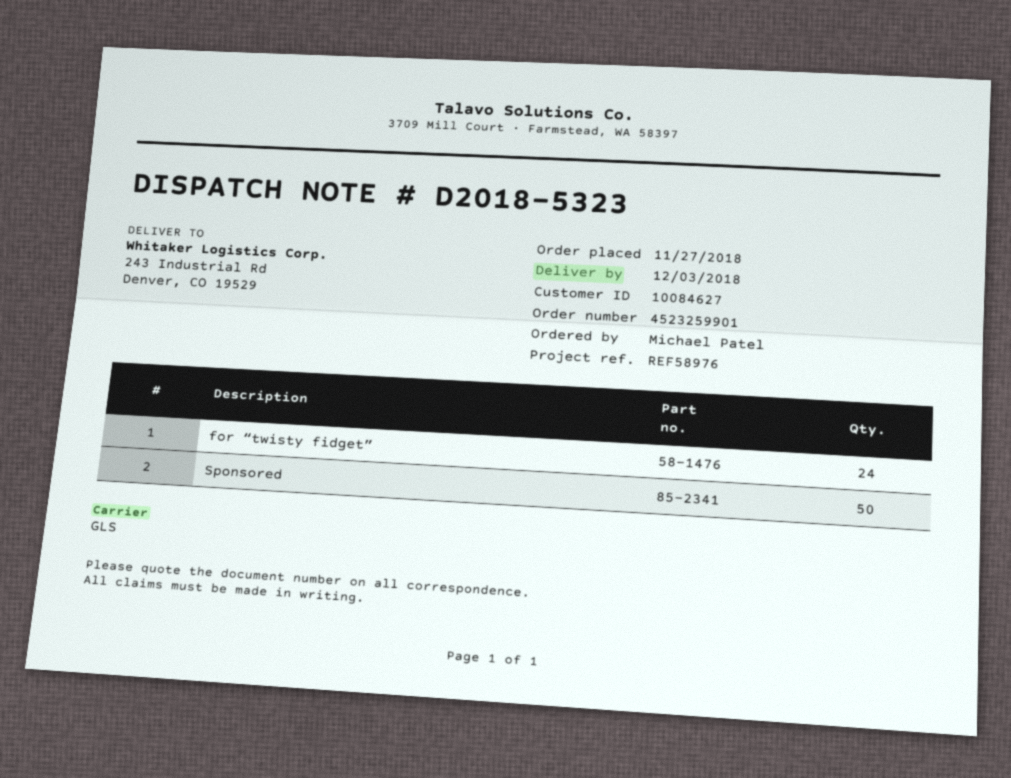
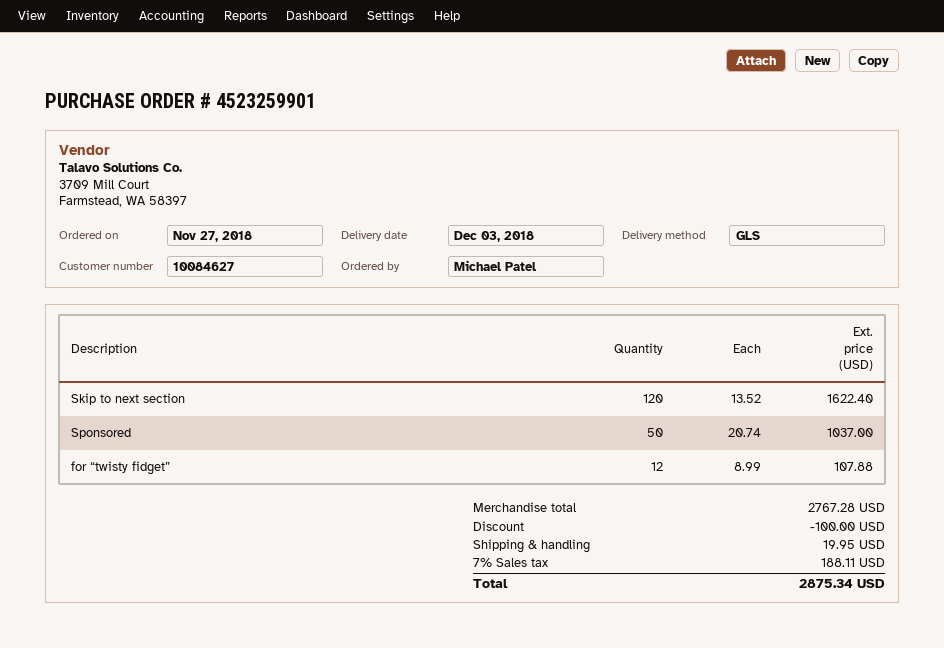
for “twisty fidget”: 24 -> 12
Skip to next section: none -> 120

